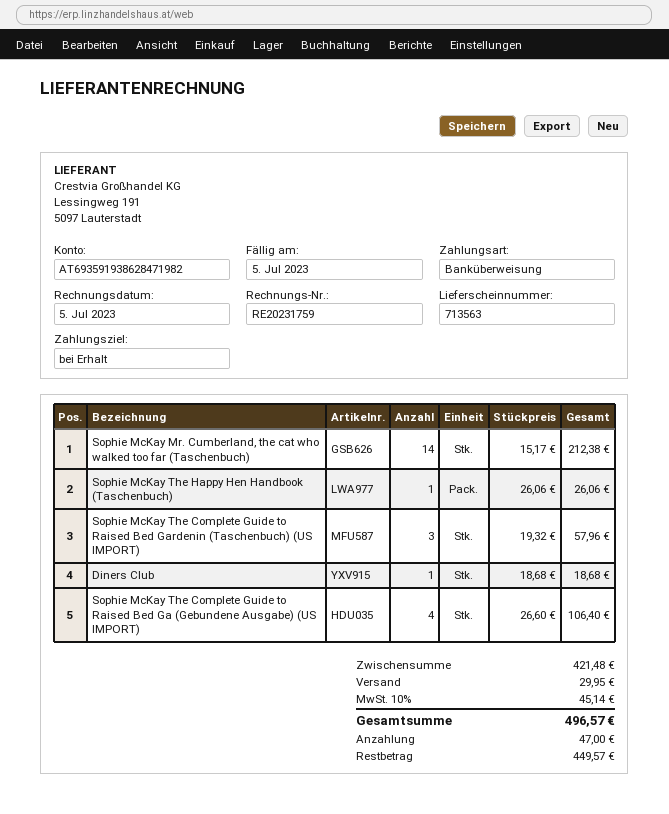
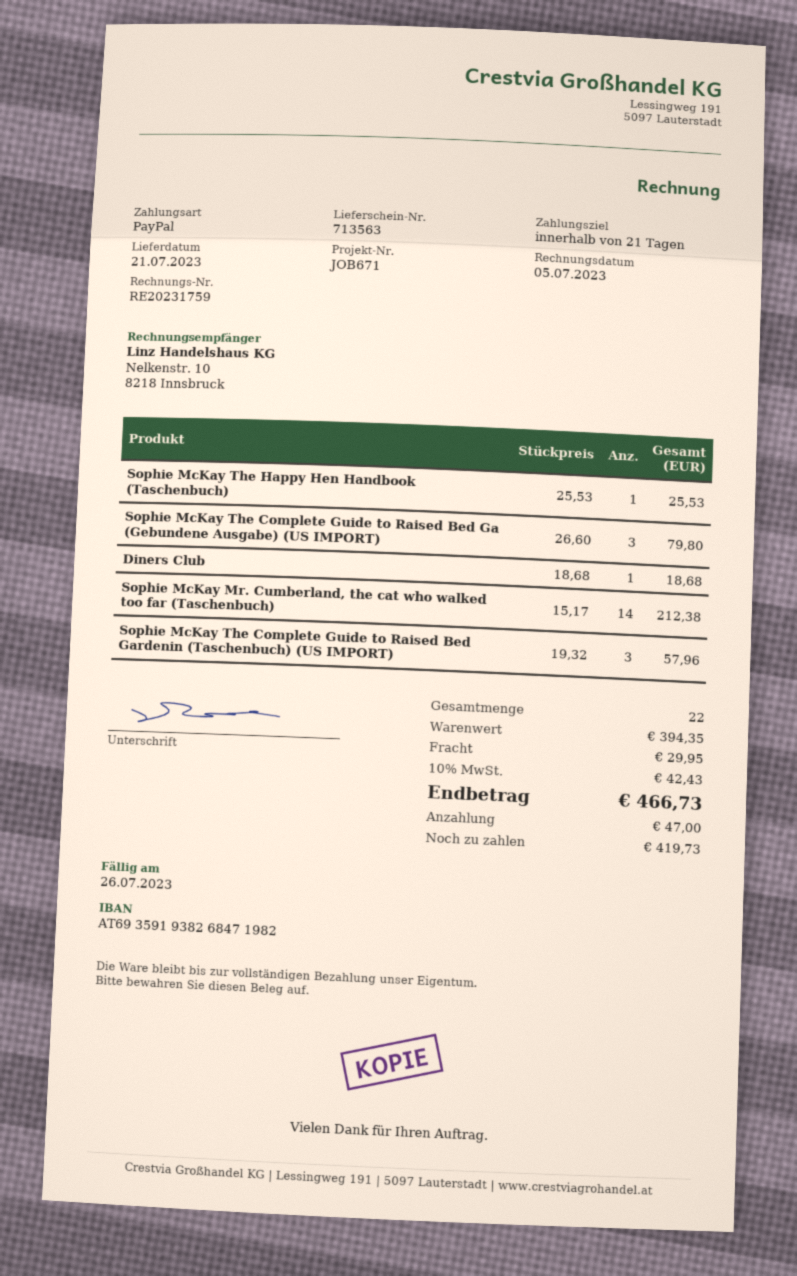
payment terms: on receipt -> 21 days
due date: 2023-07-05 -> 2023-07-26
payment method: bank transfer -> PayPal
bank account: AT693591938628471982 -> AT693591938268471982
Sophie McKay The Happy Hen Handbook (Taschenbuch): 1 x 26.06 = 26.06 -> 1 x 25.53 = 25.53
Sophie McKay The Complete Guide to Raised Bed Ga (Gebundene Ausgabe) (US IMPORT): 4 x 26.60 = 106.40 -> 3 x 26.60 = 79.80
subtotal: 421.48 -> 394.35
tax: 10% = 45.14 -> 10% = 42.43
total: 496.57 -> 466.73
balance: 449.57 -> 419.73

